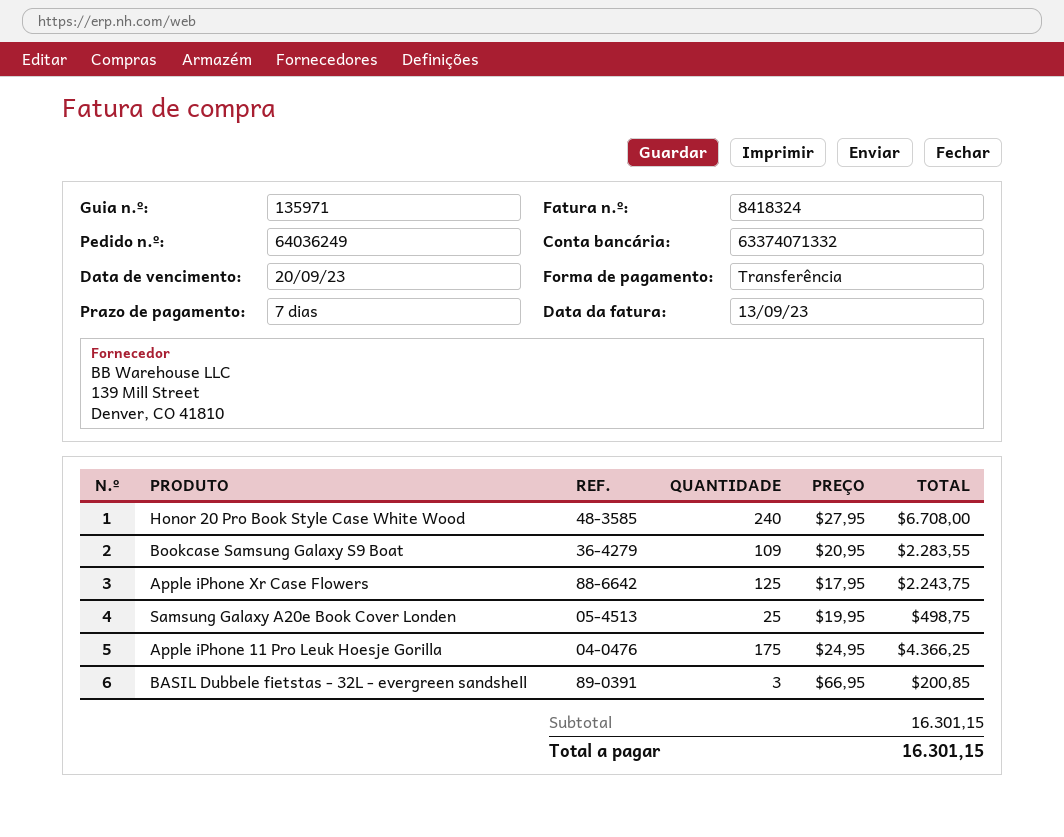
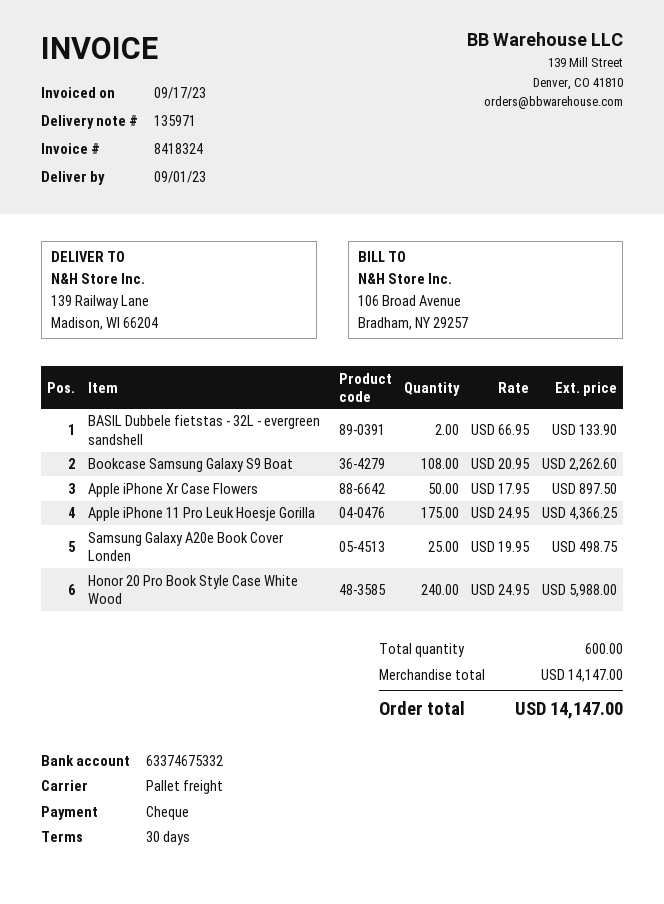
invoice date: 2023-09-13 -> 2023-09-17
payment terms: 7 days -> 30 days
payment method: bank transfer -> cheque
bank account: 63374071332 -> 63374675332
Honor 20 Pro Book Style Case White Wood: 240 x 27.95 = 6708.00 -> 240 x 24.95 = 5988.00
Bookcase Samsung Galaxy S9 Boat: 109 x 20.95 = 2283.55 -> 108 x 20.95 = 2262.60
Apple iPhone Xr Case Flowers: 125 x 17.95 = 2243.75 -> 50 x 17.95 = 897.50
BASIL Dubbele fietstas - 32L - evergreen sandshell: 3 x 66.95 = 200.85 -> 2 x 66.95 = 133.90
subtotal: 16301.15 -> 14147.00
total: 16301.15 -> 14147.00

